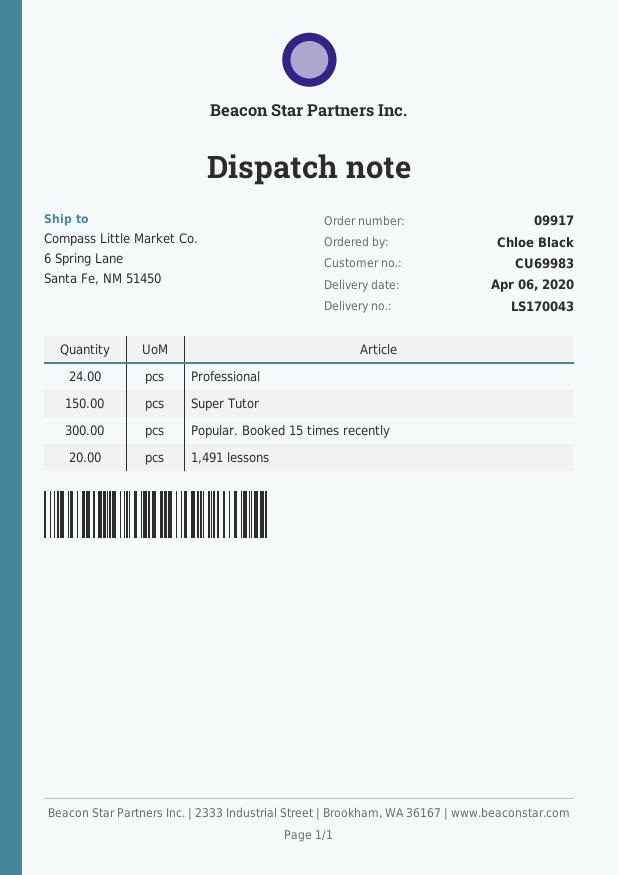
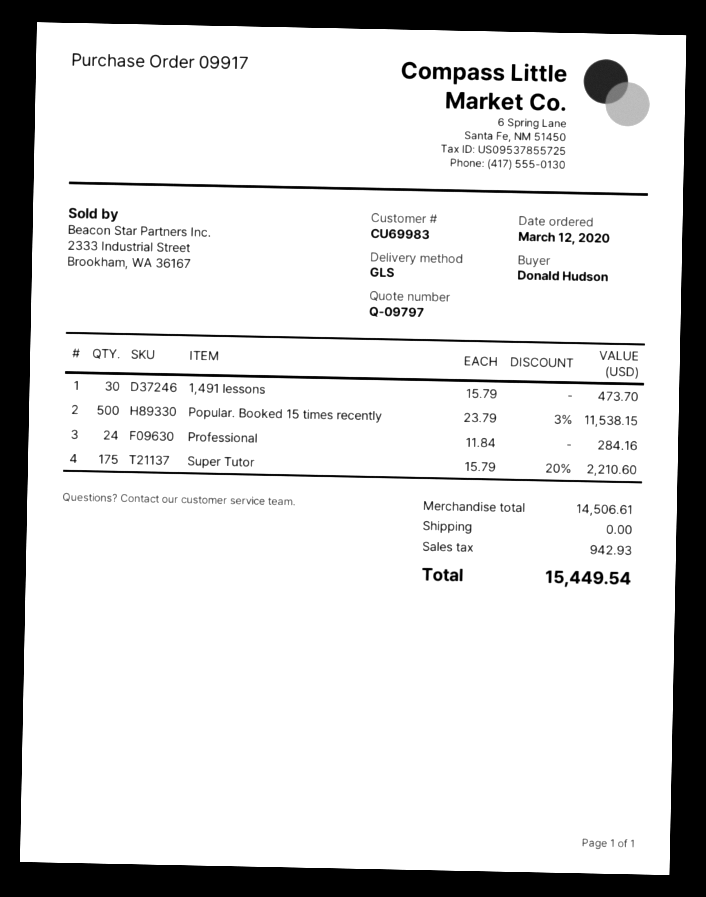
ordered by: Chloe Black -> Donald Hudson
Super Tutor: 150 -> 175
Popular. Booked 15 times recently: 300 -> 500
1,491 lessons: 20 -> 30

